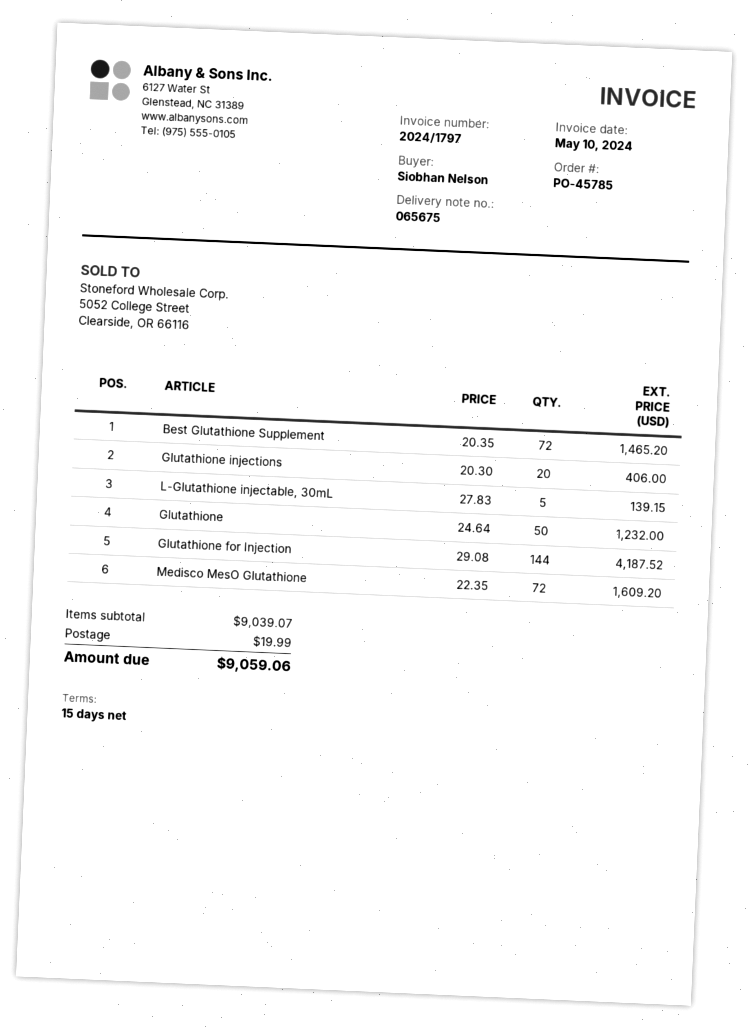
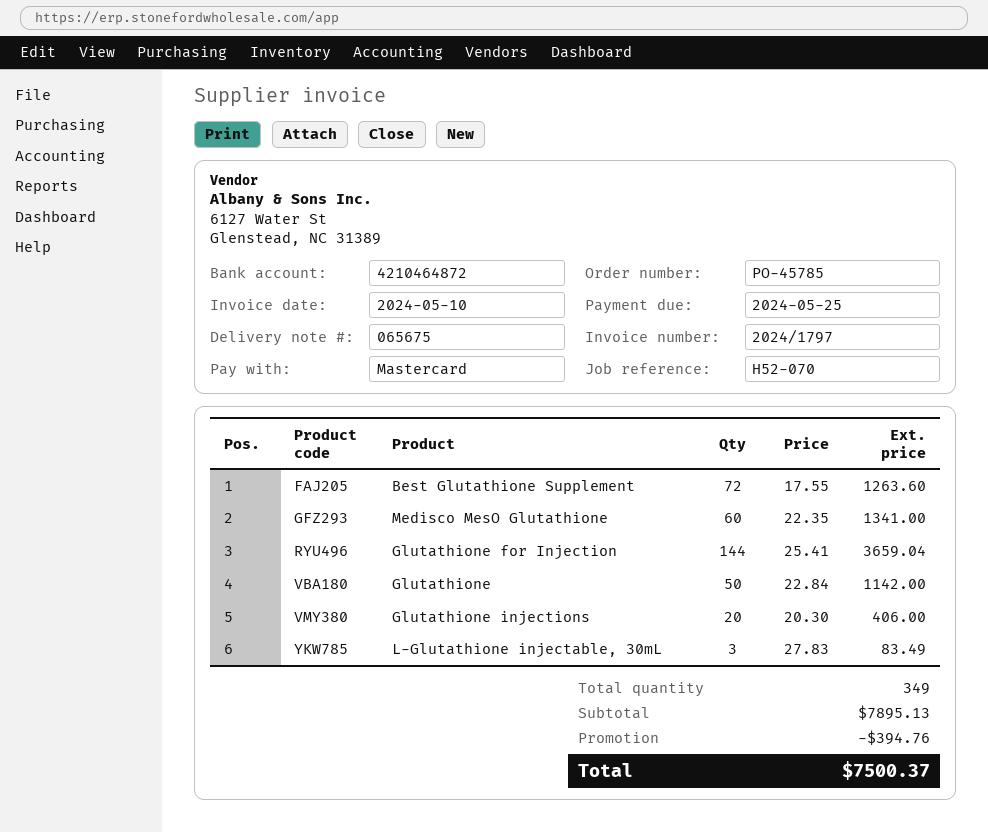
Best Glutathione Supplement: 72 x 20.35 = 1465.20 -> 72 x 17.55 = 1263.60
L-Glutathione injectable, 30mL: 5 x 27.83 = 139.15 -> 3 x 27.83 = 83.49
Glutathione: 50 x 24.64 = 1232.00 -> 50 x 22.84 = 1142.00
Glutathione for Injection: 144 x 29.08 = 4187.52 -> 144 x 25.41 = 3659.04
Medisco MesO Glutathione: 72 x 22.35 = 1609.20 -> 60 x 22.35 = 1341.00
subtotal: 9039.07 -> 7895.13
discount: none -> 394.76
shipping: 19.99 -> none
total: 9059.06 -> 7500.37

